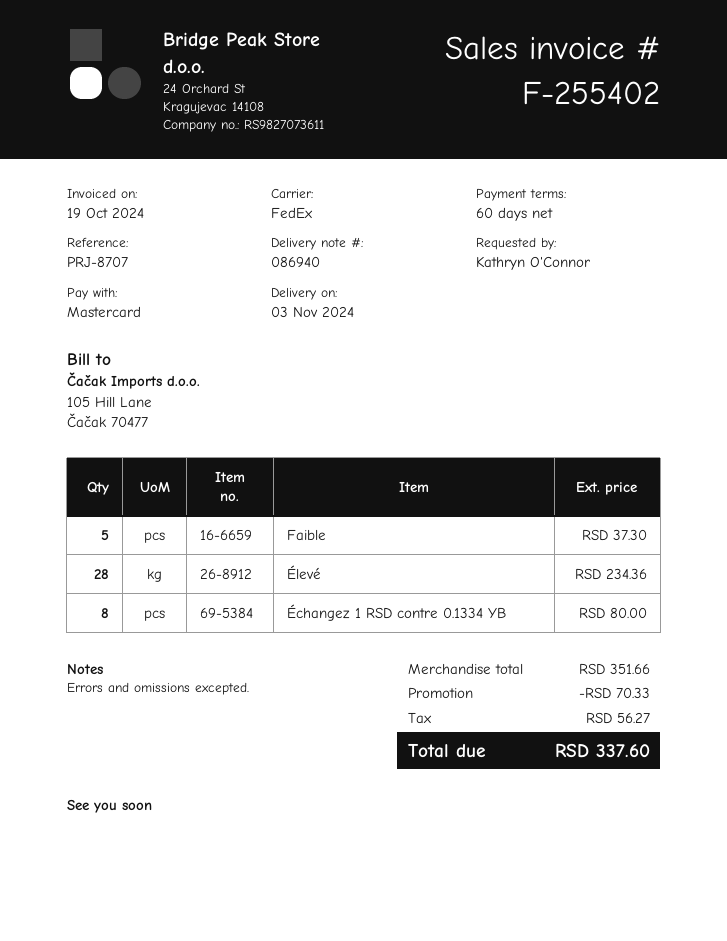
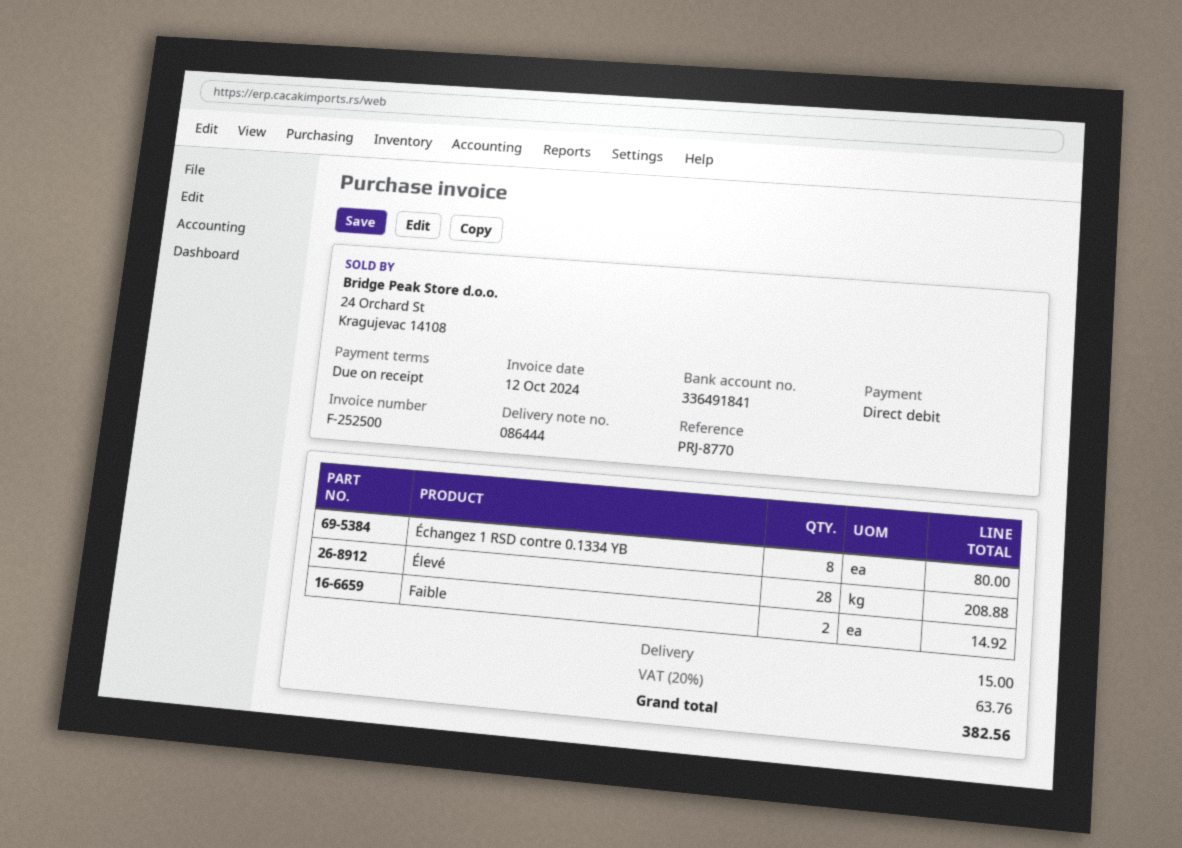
delivery note number: 086940 -> 086444
invoice number: F-255402 -> F-252500
invoice date: 2024-10-19 -> 2024-10-12
payment terms: 60 days -> on receipt
reference: PRJ-8707 -> PRJ-8770
payment method: Mastercard -> direct debit
Faible: 5 for 37.30 -> 2 for 14.92
Élevé: 28 for 234.36 -> 28 for 208.88
discount: 70.33 -> none
shipping: none -> 15.00
tax: 56.27 -> 63.76
total: 337.60 -> 382.56

